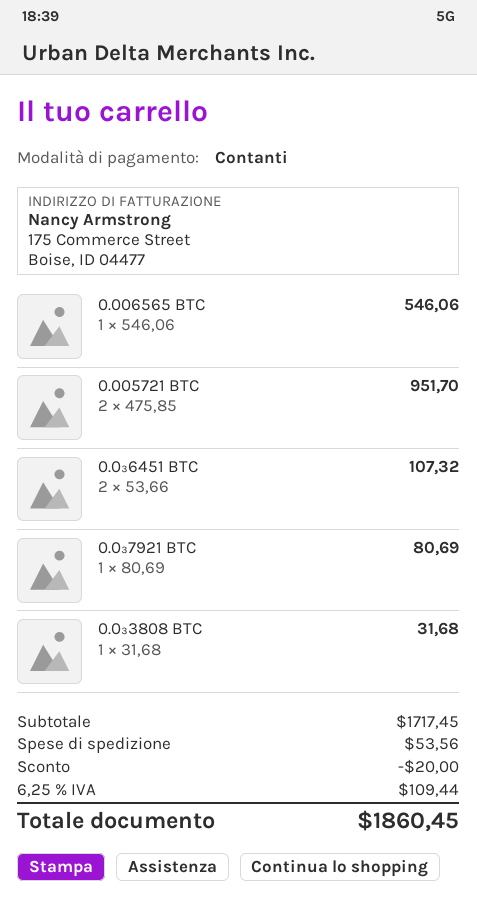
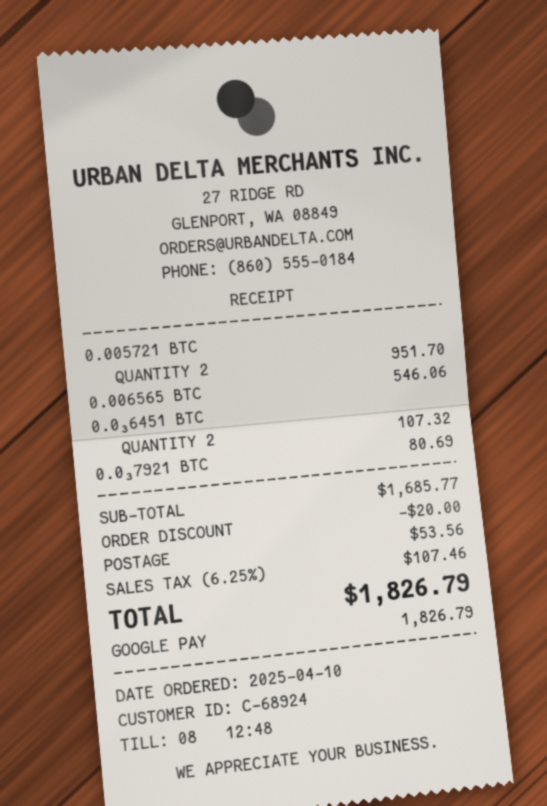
payment method: cash -> Google Pay
0.0₃3808 BTC: 1 for 31.68 -> none
subtotal: 1717.45 -> 1685.77
tax: 6.25% = 109.44 -> 6.25% = 107.46
total: 1860.45 -> 1826.79

